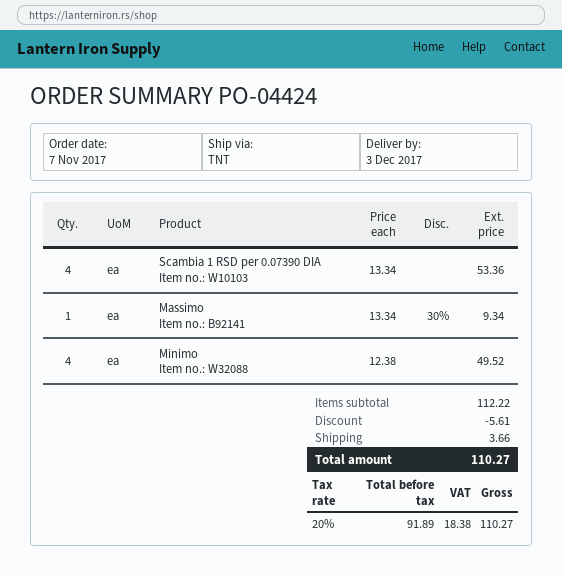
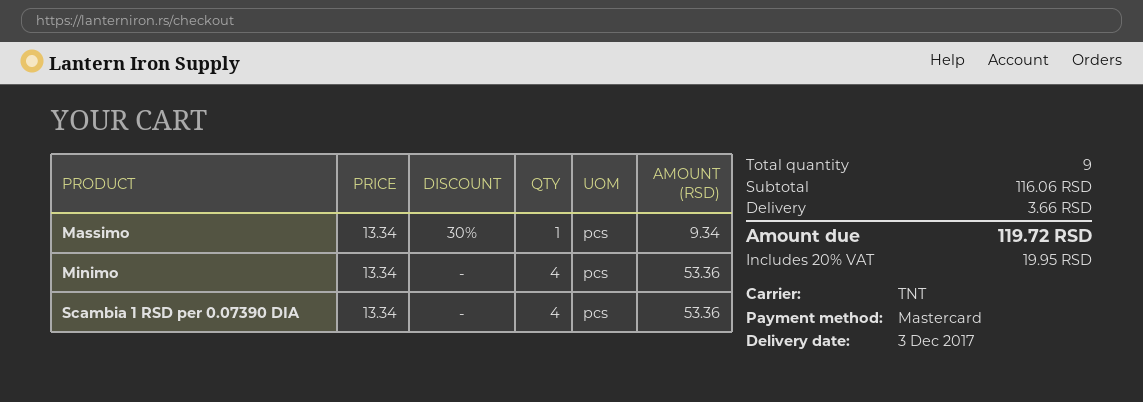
Minimo: 4 x 12.38 = 49.52 -> 4 x 13.34 = 53.36
subtotal: 112.22 -> 116.06
discount: 5.61 -> none
tax: 20% = 18.38 -> 20% = 19.95
total: 110.27 -> 119.72

